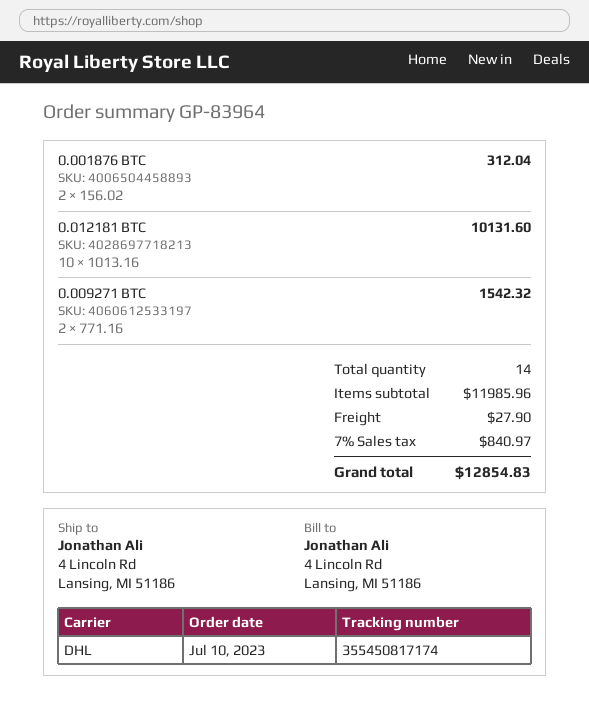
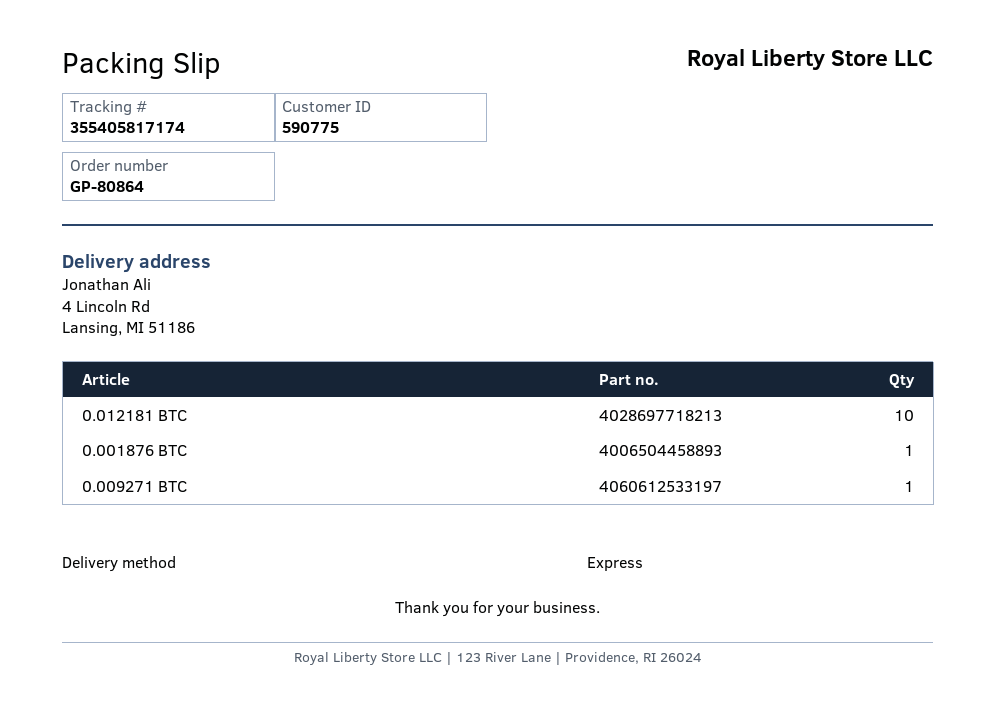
order number: GP-83964 -> GP-80864
shipping method: DHL -> express
tracking number: 355450817174 -> 355405817174
0.001876 BTC: 2 -> 1
0.009271 BTC: 2 -> 1

